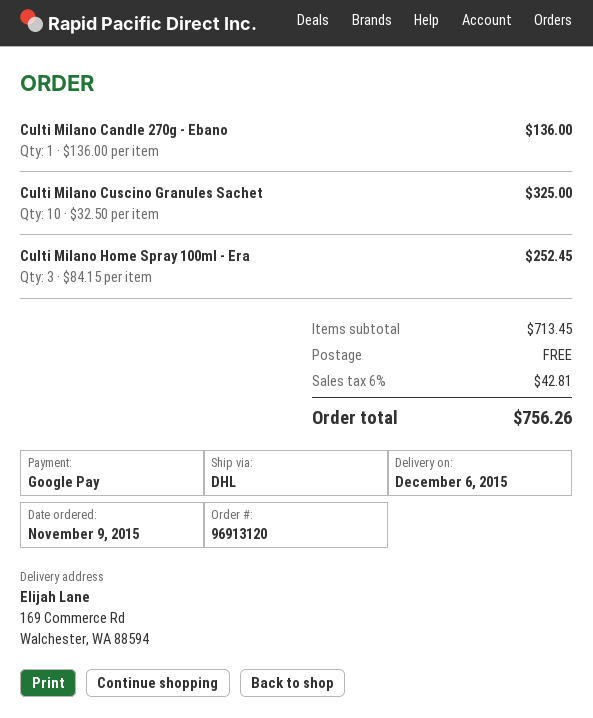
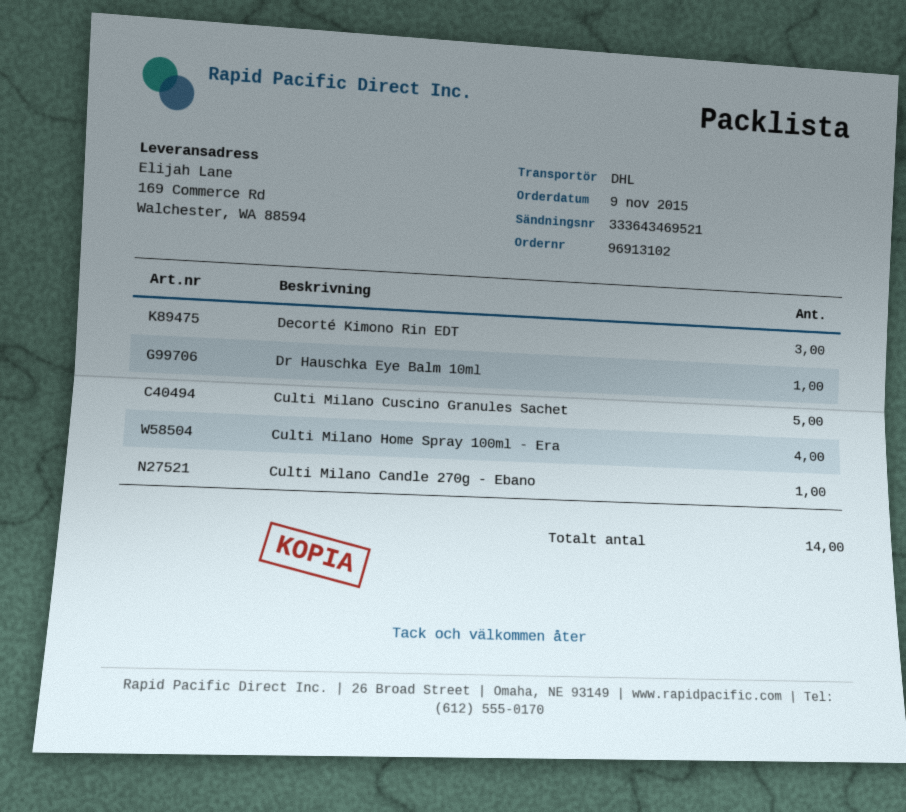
order number: 96913120 -> 96913102
Culti Milano Cuscino Granules Sachet: 10 -> 5
Culti Milano Home Spray 100ml - Era: 3 -> 4
Decorté Kimono Rin EDT: none -> 3
Dr Hauschka Eye Balm 10ml: none -> 1

